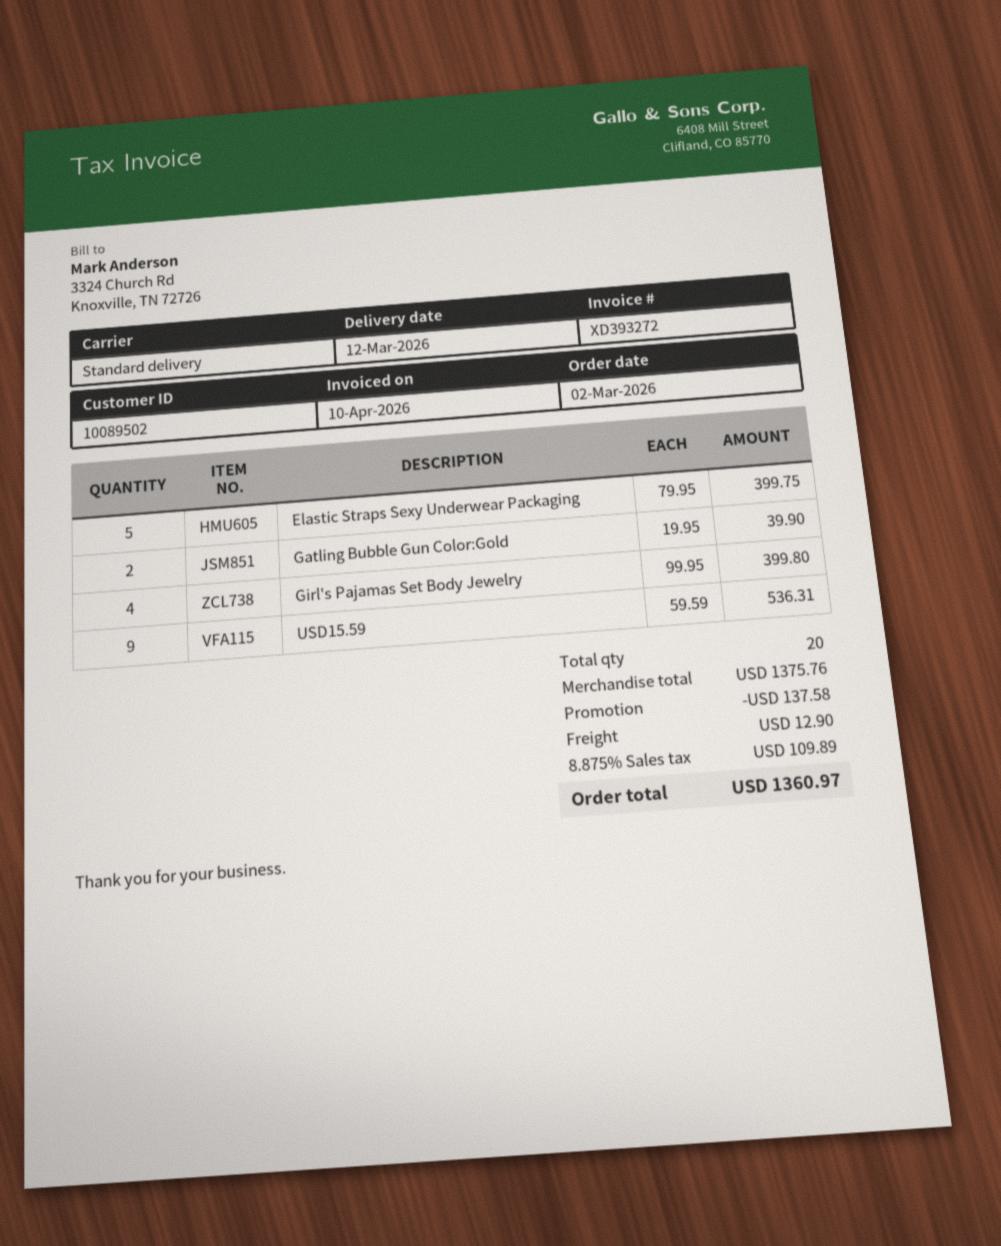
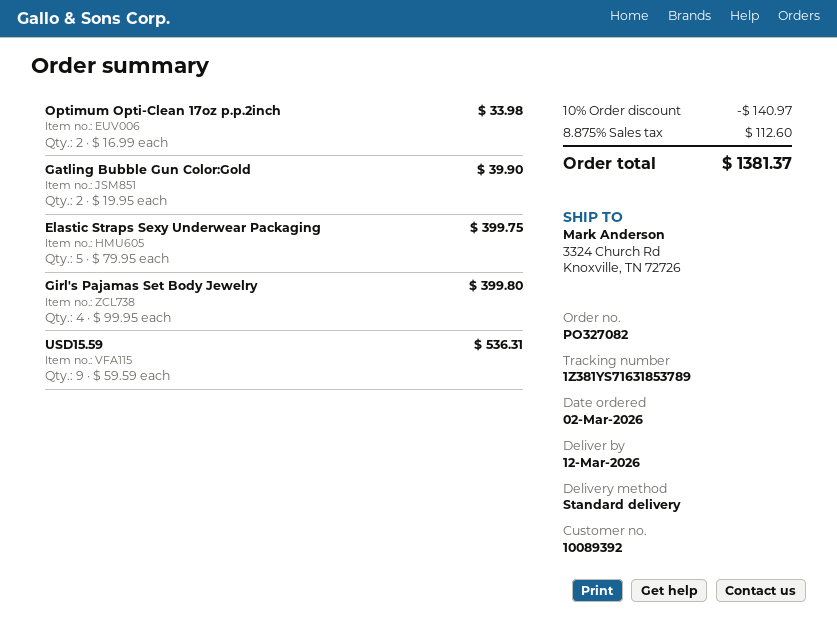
customer number: 10089502 -> 10089392
Optimum Opti-Clean 17oz p.p.2inch: none -> 2 x 16.99 = 33.98
discount: 137.58 -> 140.97
shipping: 12.90 -> none
tax: 8.875% = 109.89 -> 8.875% = 112.60
total: 1360.97 -> 1381.37

